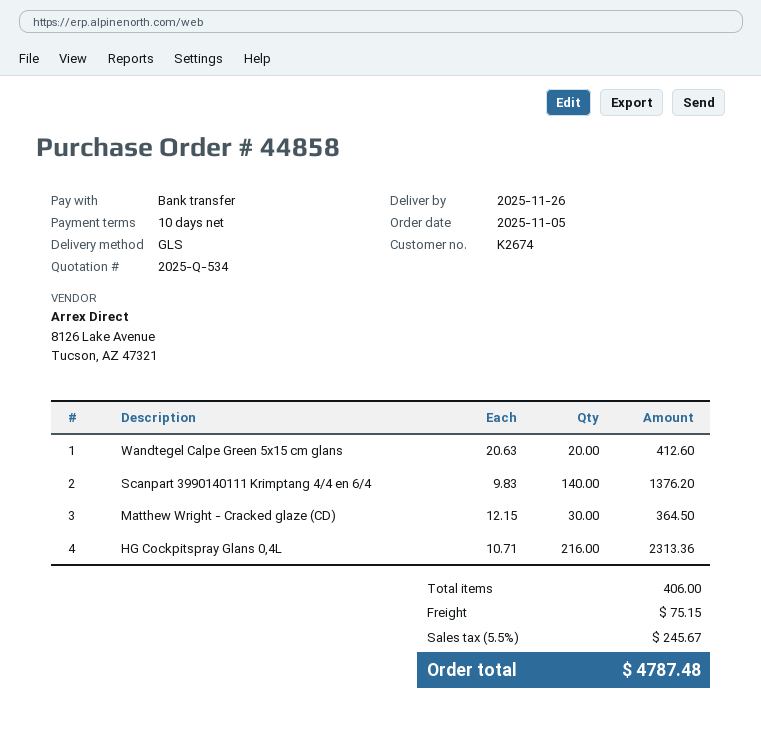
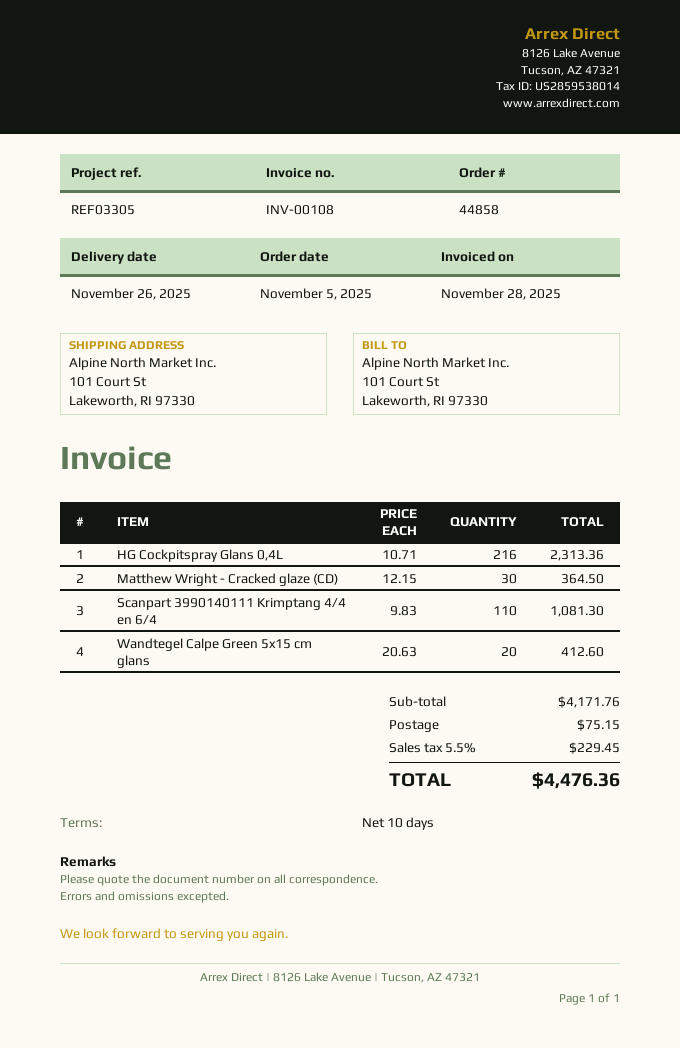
Scanpart 3990140111 Krimptang 4/4 en 6/4: 140 x 9.83 = 1376.20 -> 110 x 9.83 = 1081.30
tax: 5.5% = 245.67 -> 5.5% = 229.45
total: 4787.48 -> 4476.36

